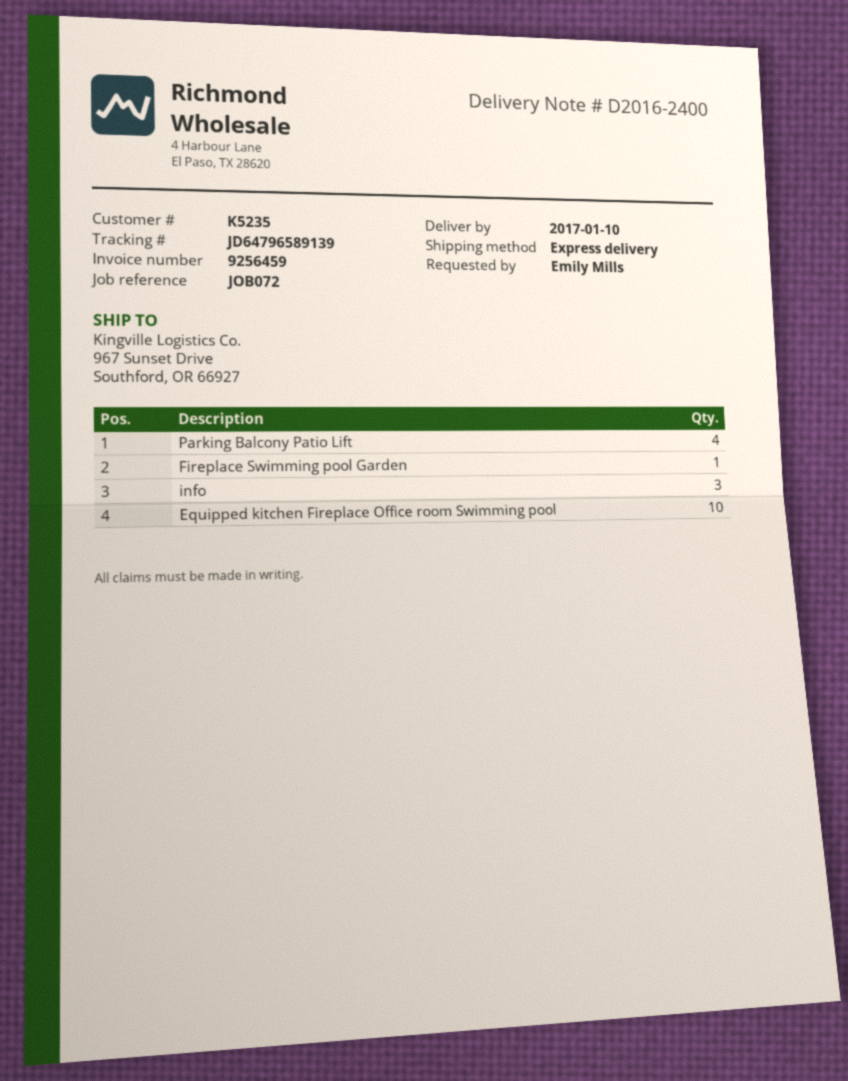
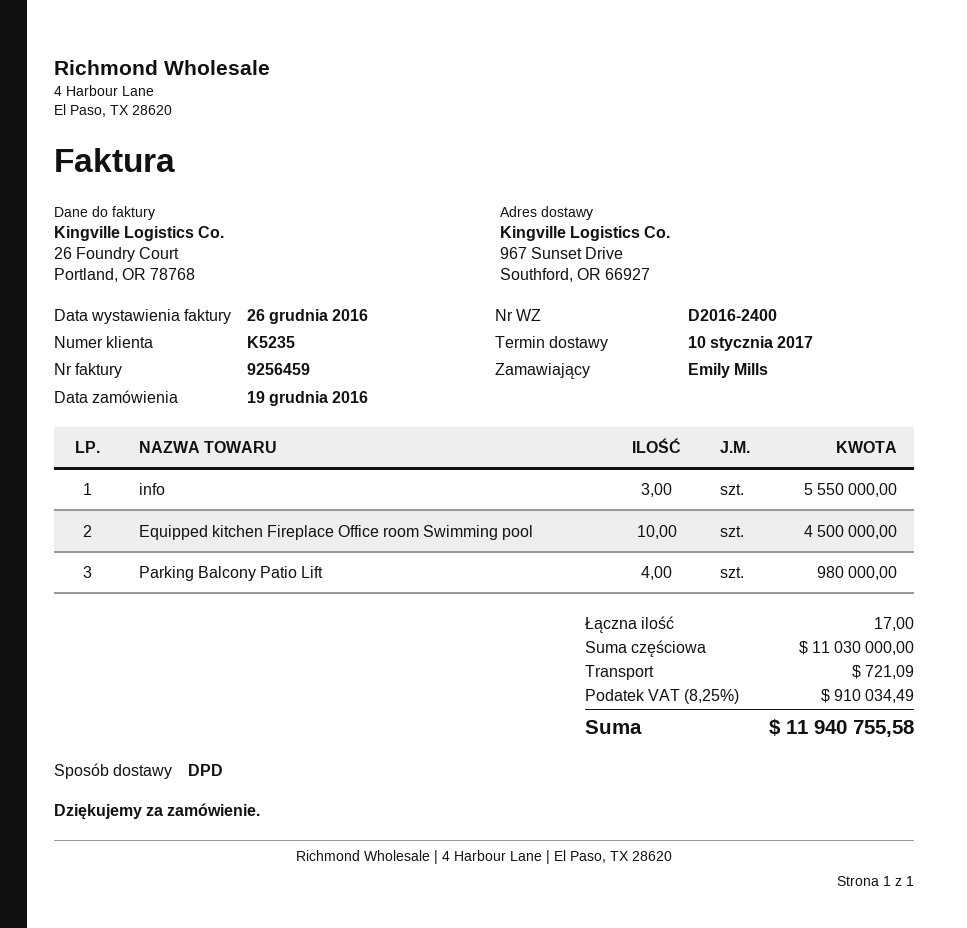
shipping method: express -> DPD
Fireplace Swimming pool Garden: 1 -> none

